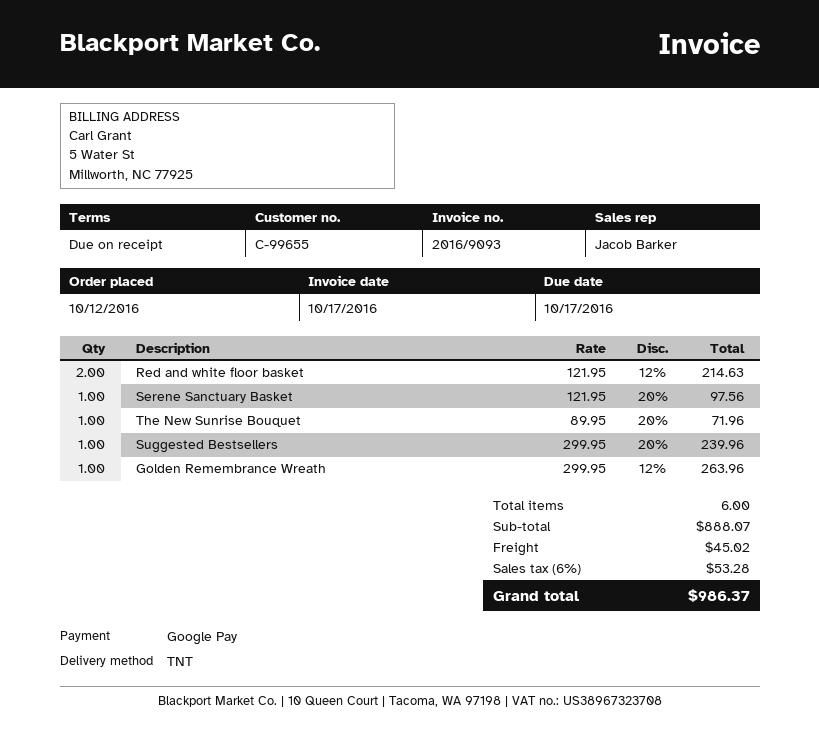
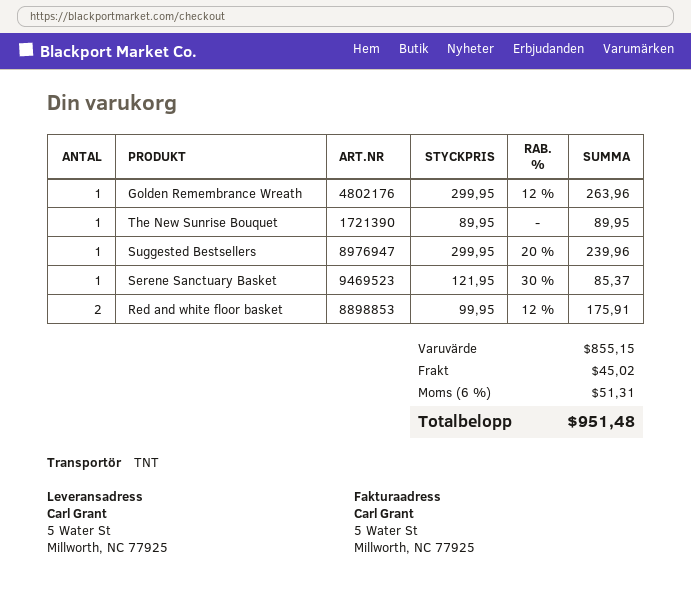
Red and white floor basket: 2 x 121.95 - 12% = 214.63 -> 2 x 99.95 - 12% = 175.91
Serene Sanctuary Basket: 1 x 121.95 - 20% = 97.56 -> 1 x 121.95 - 30% = 85.37
The New Sunrise Bouquet: 1 x 89.95 - 20% = 71.96 -> 1 x 89.95 = 89.95
subtotal: 888.07 -> 855.15
tax: 6% = 53.28 -> 6% = 51.31
total: 986.37 -> 951.48

